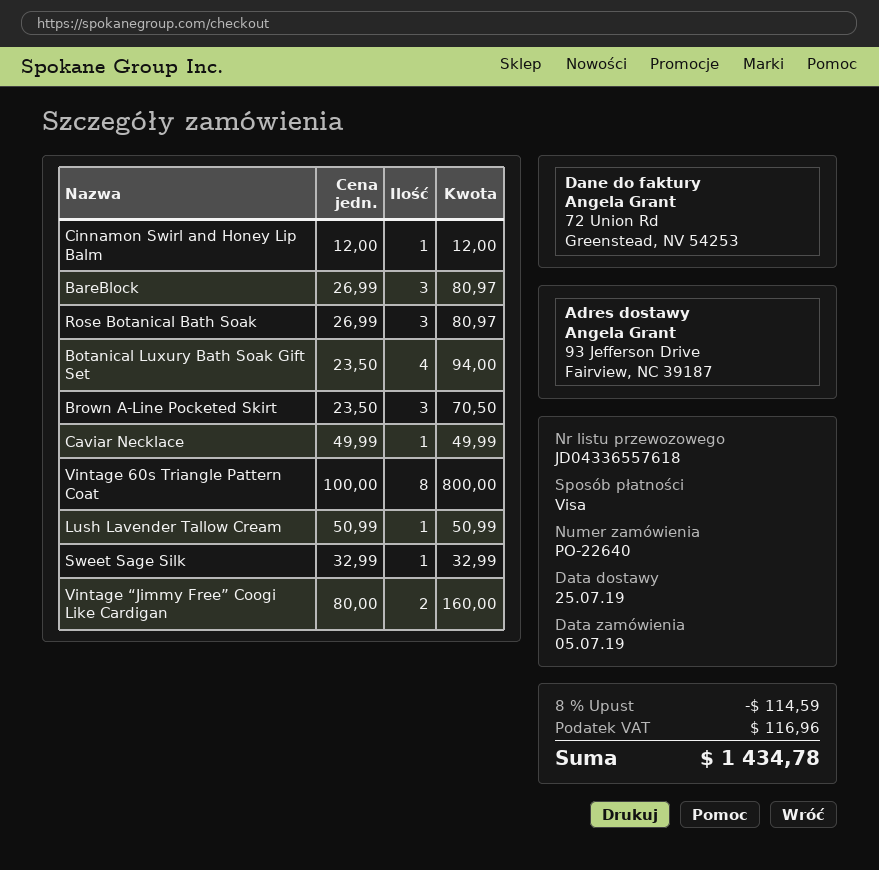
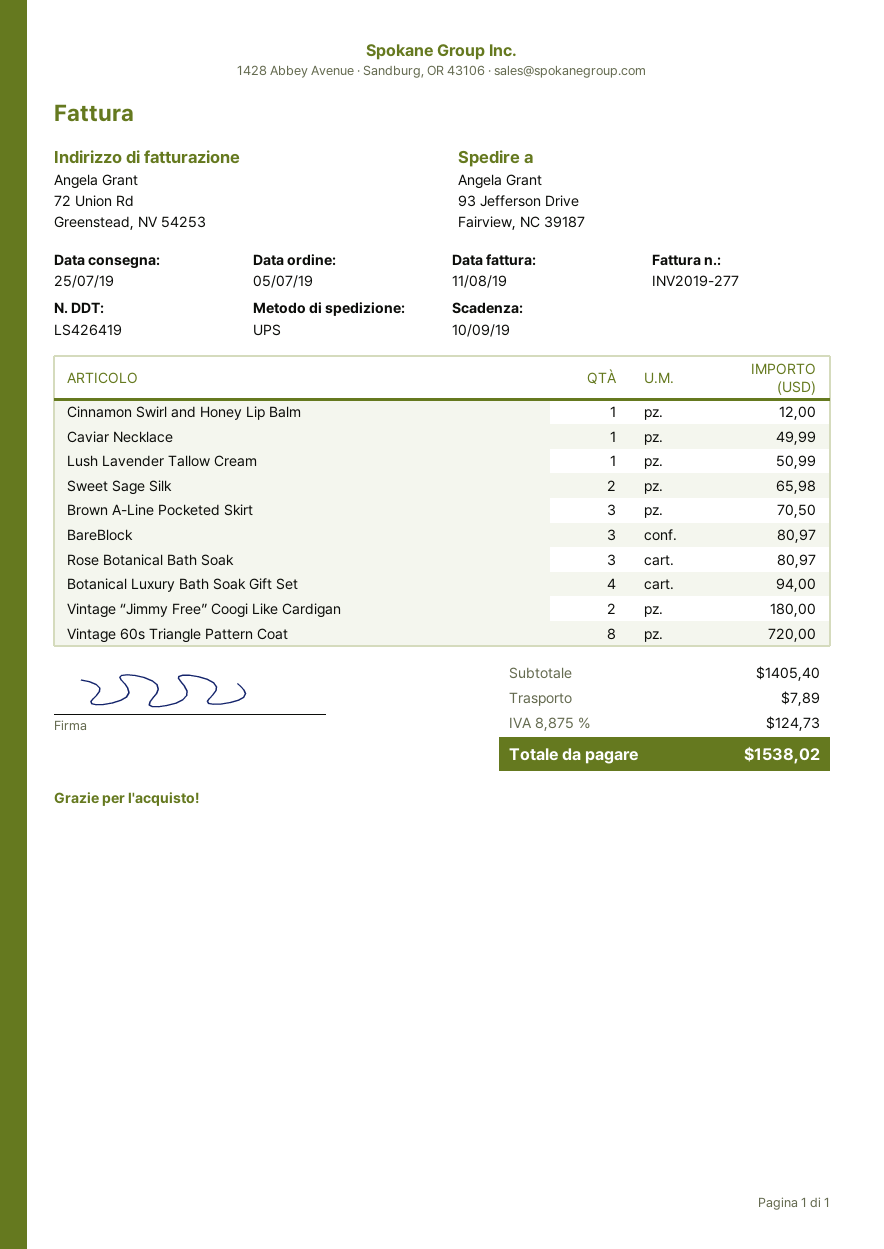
Vintage 60s Triangle Pattern Coat: 8 for 800.00 -> 8 for 720.00
Sweet Sage Silk: 1 for 32.99 -> 2 for 65.98
Vintage “Jimmy Free” Coogi Like Cardigan: 2 for 160.00 -> 2 for 180.00
discount: 8% = 114.59 -> none
shipping: none -> 7.89
tax: 116.96 -> 124.73
total: 1434.78 -> 1538.02

